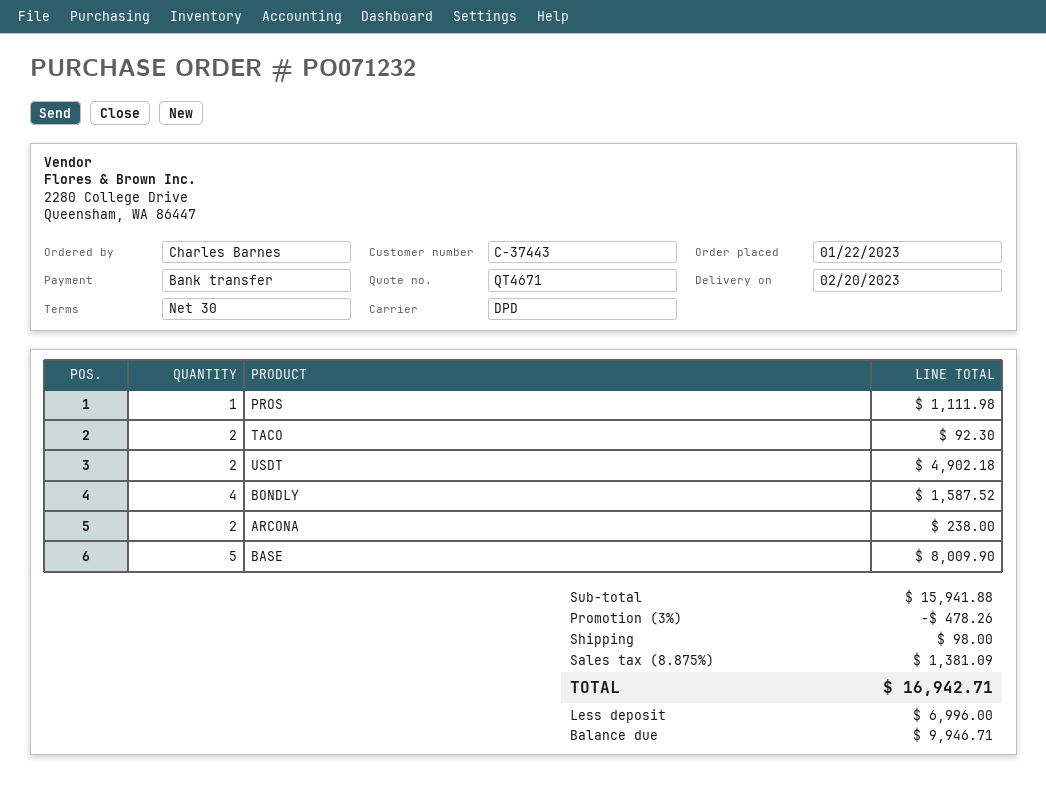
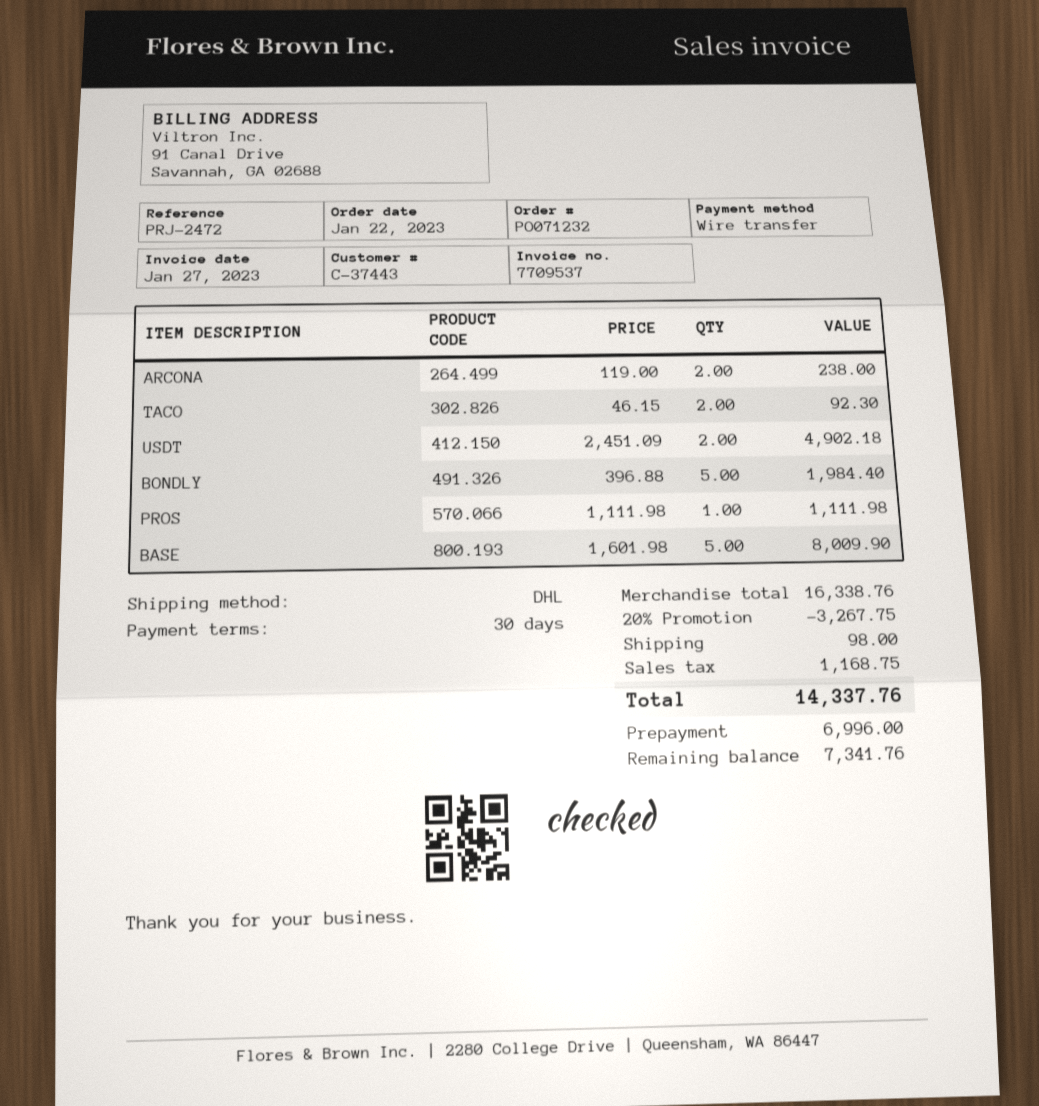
shipping method: DPD -> DHL
BONDLY: 4 for 1587.52 -> 5 for 1984.40
subtotal: 15941.88 -> 16338.76
discount: 3% = 478.26 -> 20% = 3267.75
tax: 1381.09 -> 1168.75
total: 16942.71 -> 14337.76
balance: 9946.71 -> 7341.76

